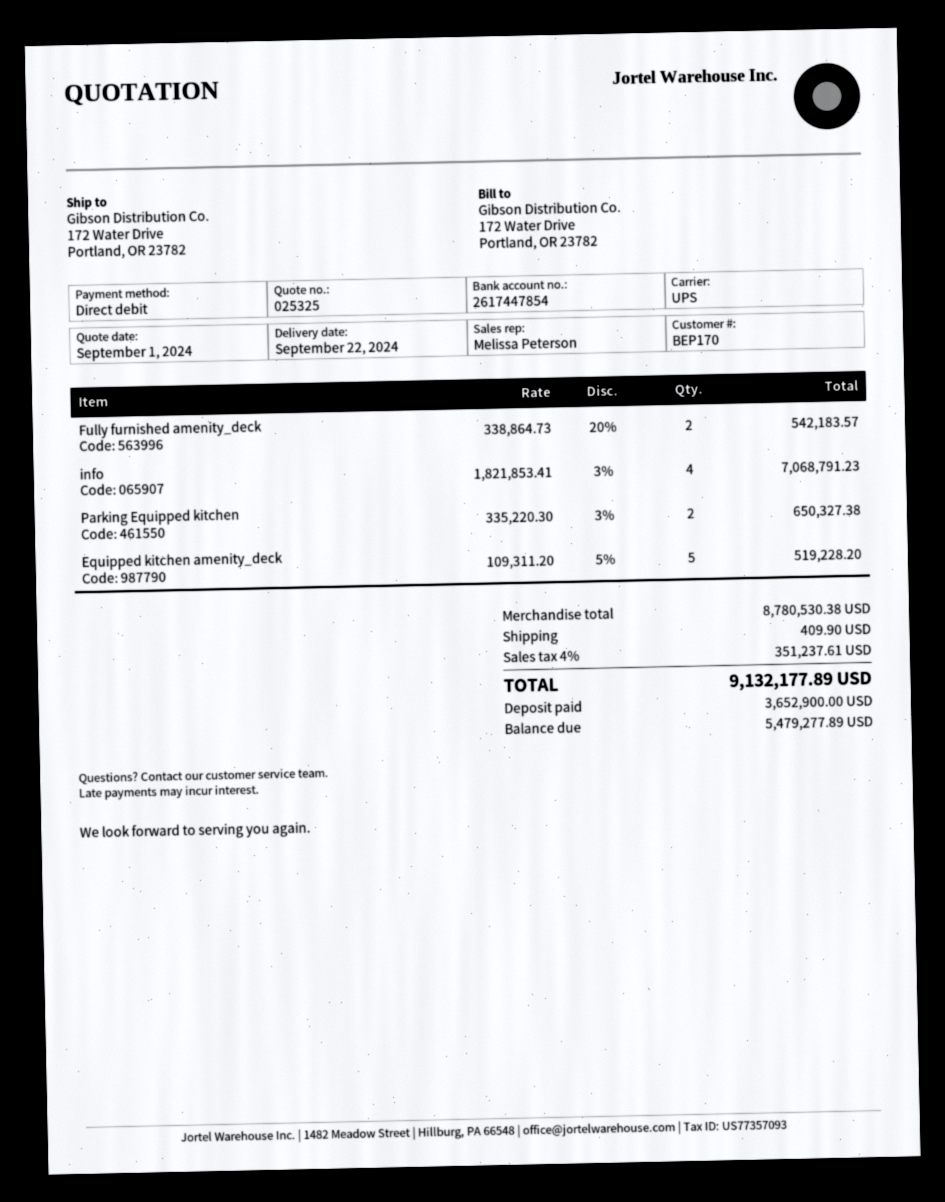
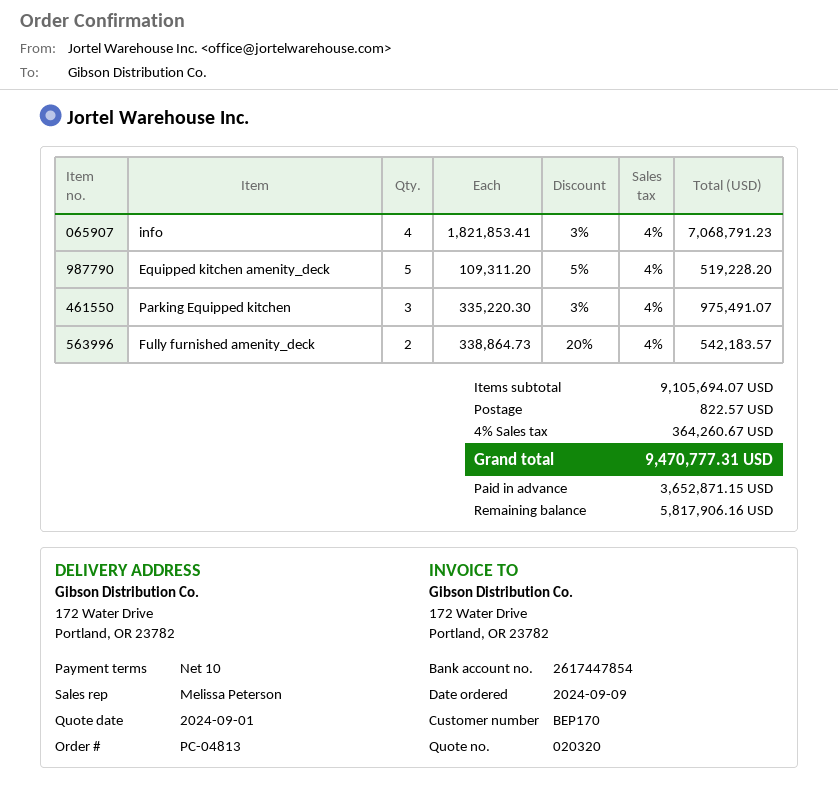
quote number: 025325 -> 020320
Parking Equipped kitchen: 2 x 335220.30 - 3% = 650327.38 -> 3 x 335220.30 - 3% = 975491.07
subtotal: 8780530.38 -> 9105694.07
shipping: 409.90 -> 822.57
tax: 4% = 351237.61 -> 4% = 364260.67
total: 9132177.89 -> 9470777.31
deposit: 3652900.00 -> 3652871.15
balance: 5479277.89 -> 5817906.16

